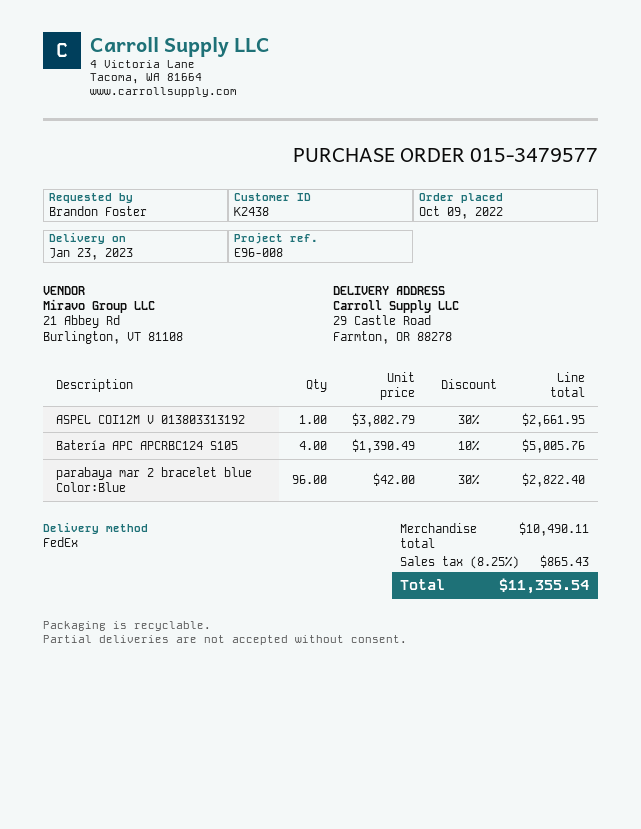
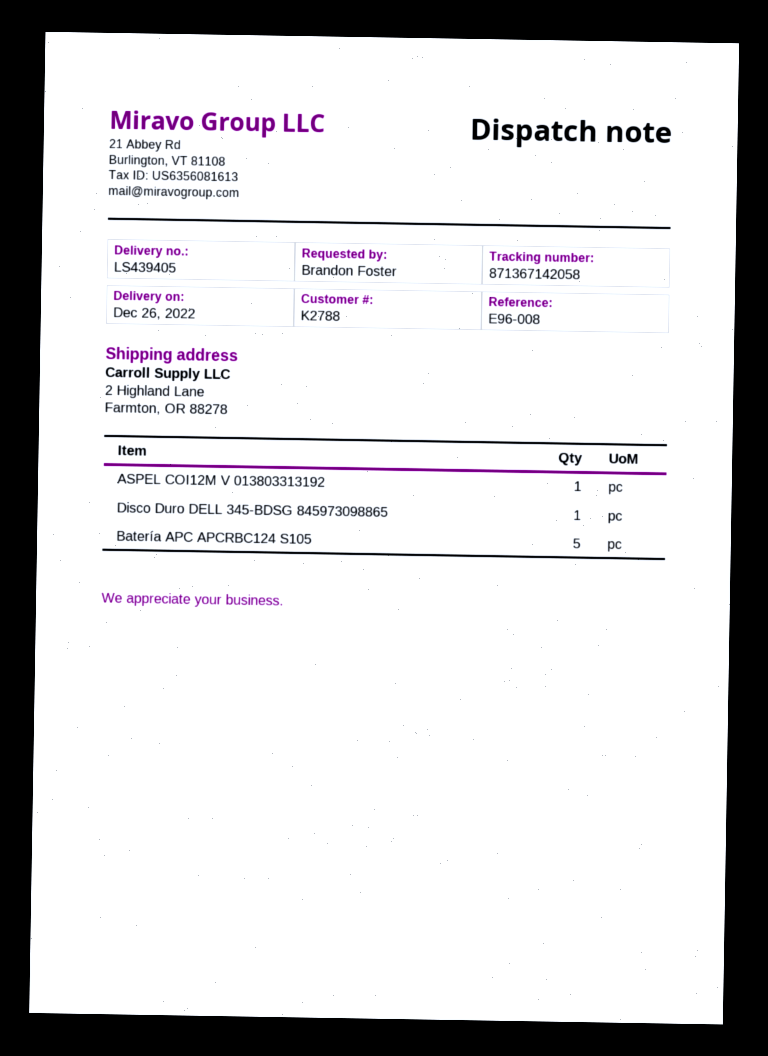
delivery date: 2023-01-23 -> 2022-12-26
customer number: K2438 -> K2788
ship to: 29 Castle Road, Farmton, OR 88278 -> 2 Highland Lane, Farmton, OR 88278
Batería APC APCRBC124 S105: 4 -> 5
parabaya mar 2 bracelet blue Color:Blue: 96 -> none
Disco Duro DELL 345-BDSG 845973098865: none -> 1

